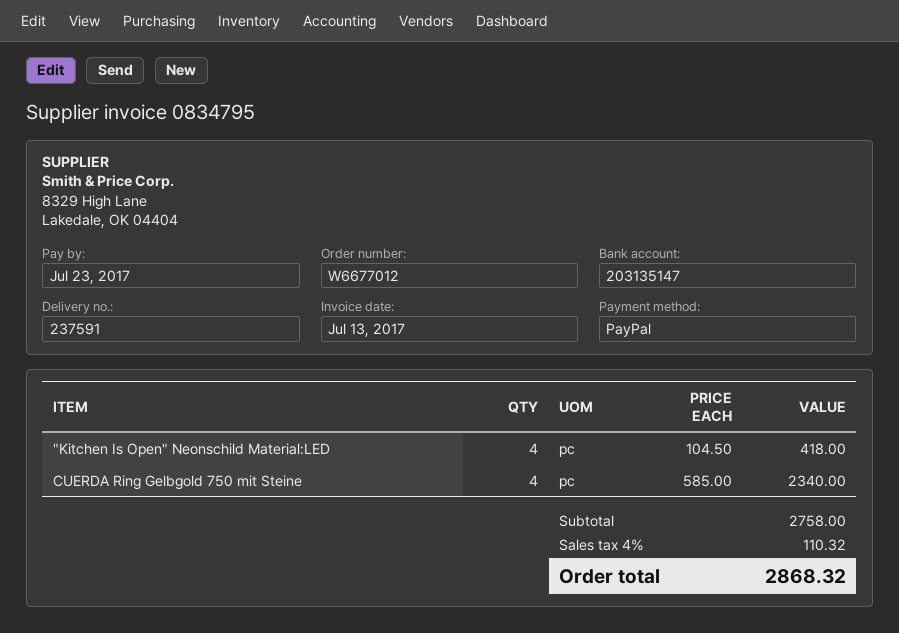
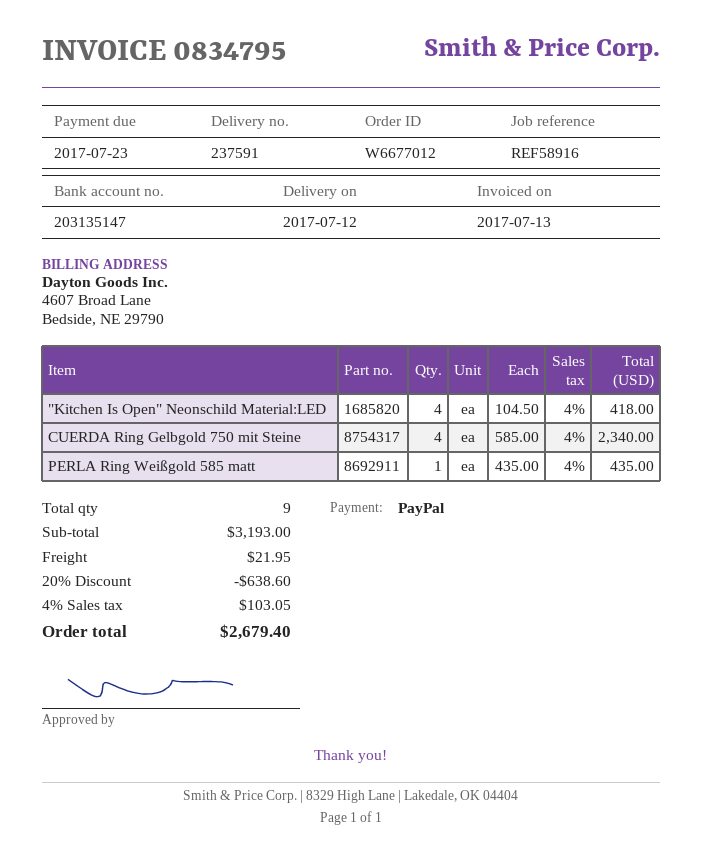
PERLA Ring Weißgold 585 matt: none -> 1 x 435.00 = 435.00
subtotal: 2758.00 -> 3193.00
discount: none -> 20% = 638.60
shipping: none -> 21.95
tax: 4% = 110.32 -> 4% = 103.05
total: 2868.32 -> 2679.40

